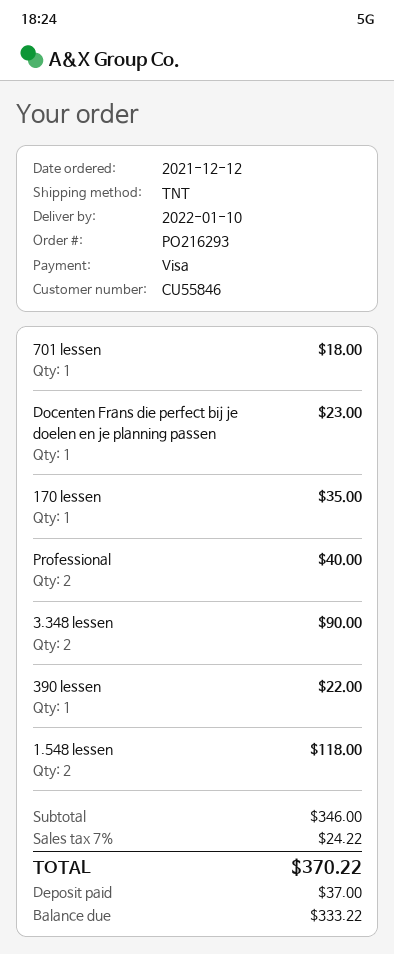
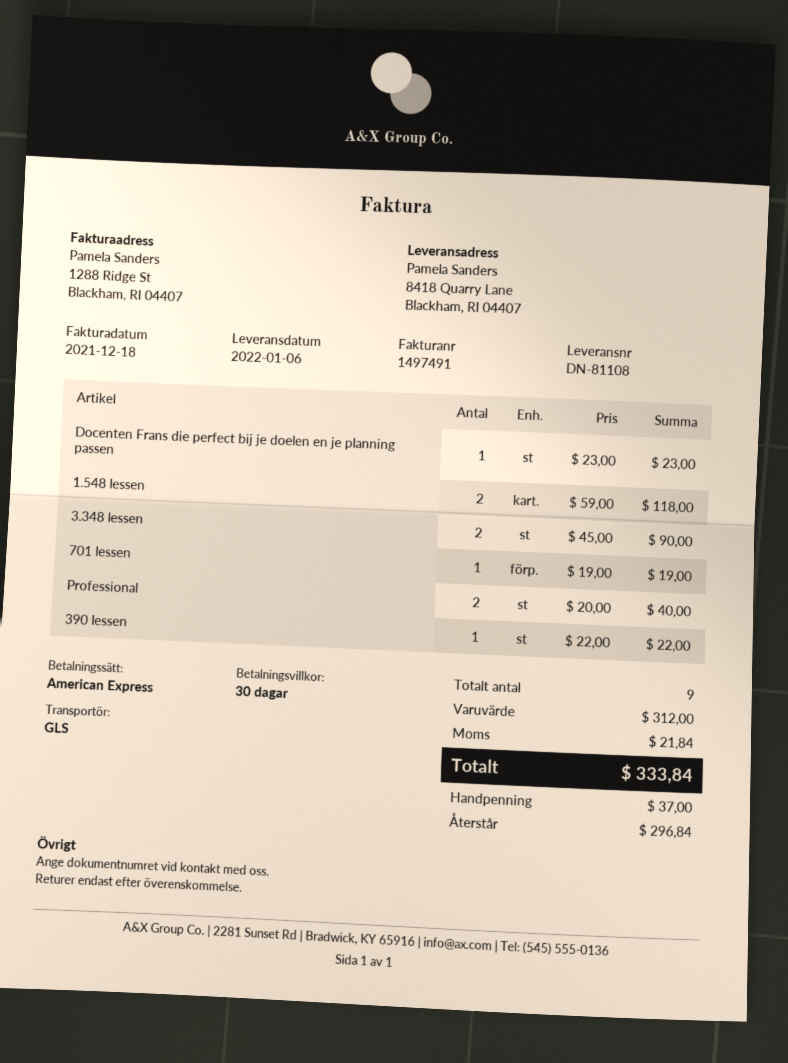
delivery date: 2022-01-10 -> 2022-01-06
payment method: Visa -> American Express
shipping method: TNT -> GLS
701 lessen: 1 for 18.00 -> 1 for 19.00
170 lessen: 1 for 35.00 -> none
subtotal: 346.00 -> 312.00
tax: 24.22 -> 21.84
total: 370.22 -> 333.84
balance: 333.22 -> 296.84

